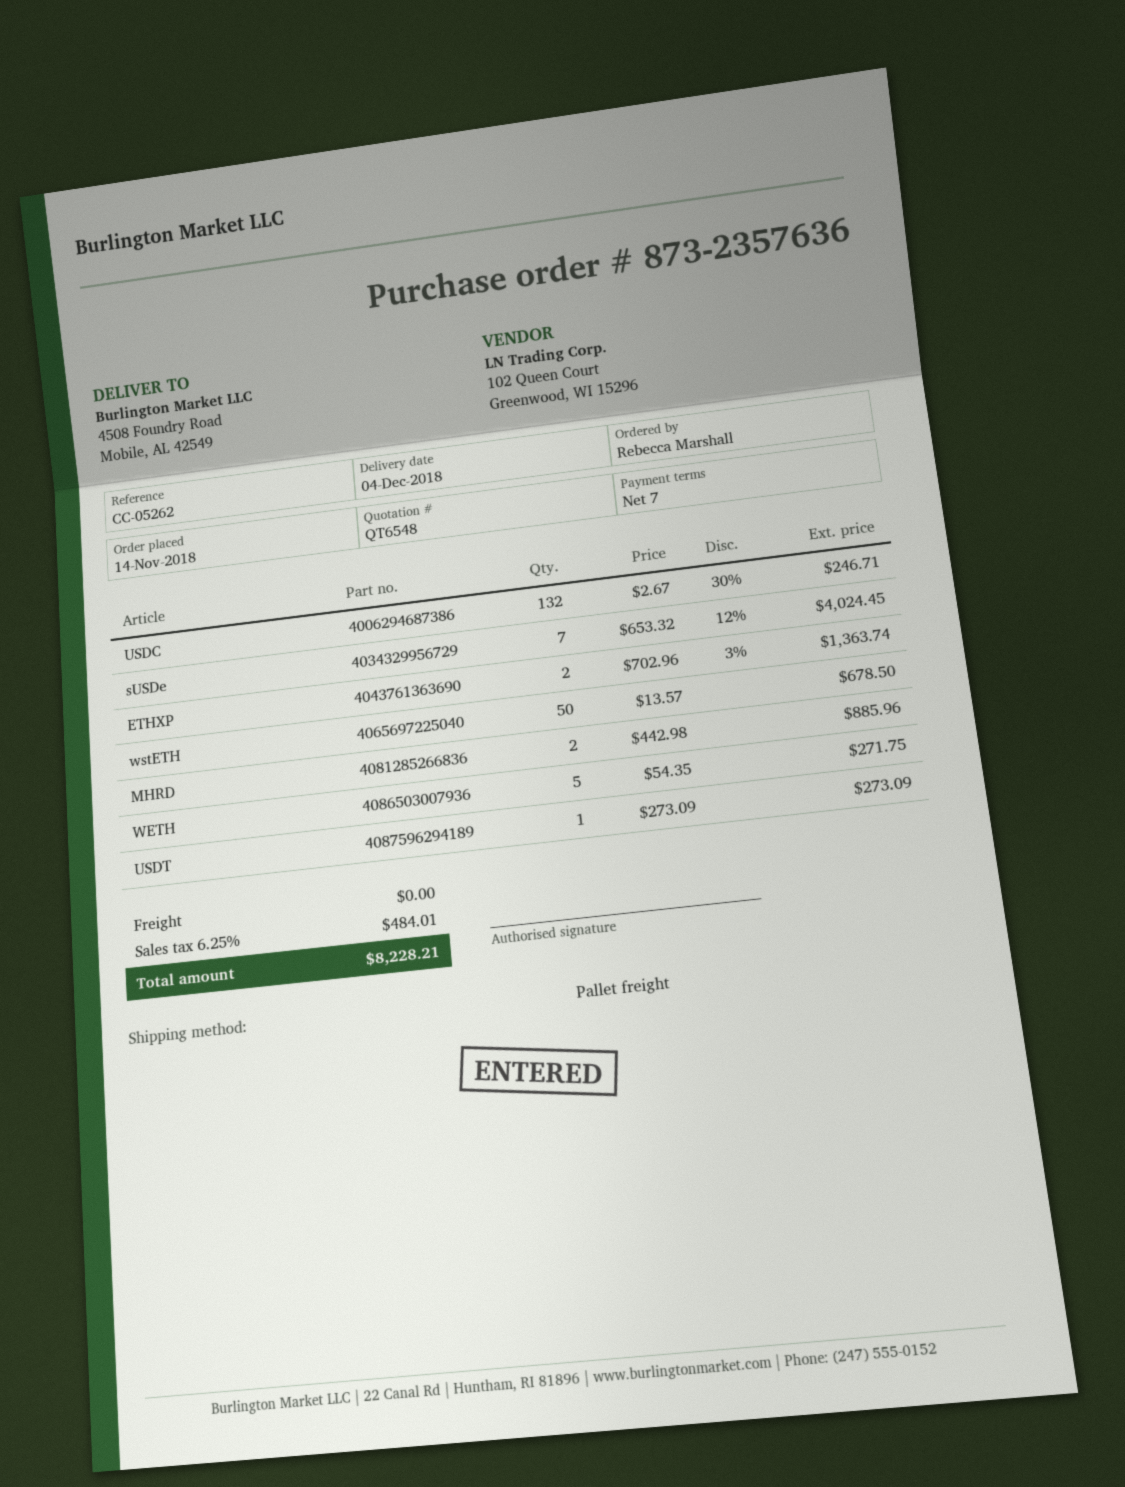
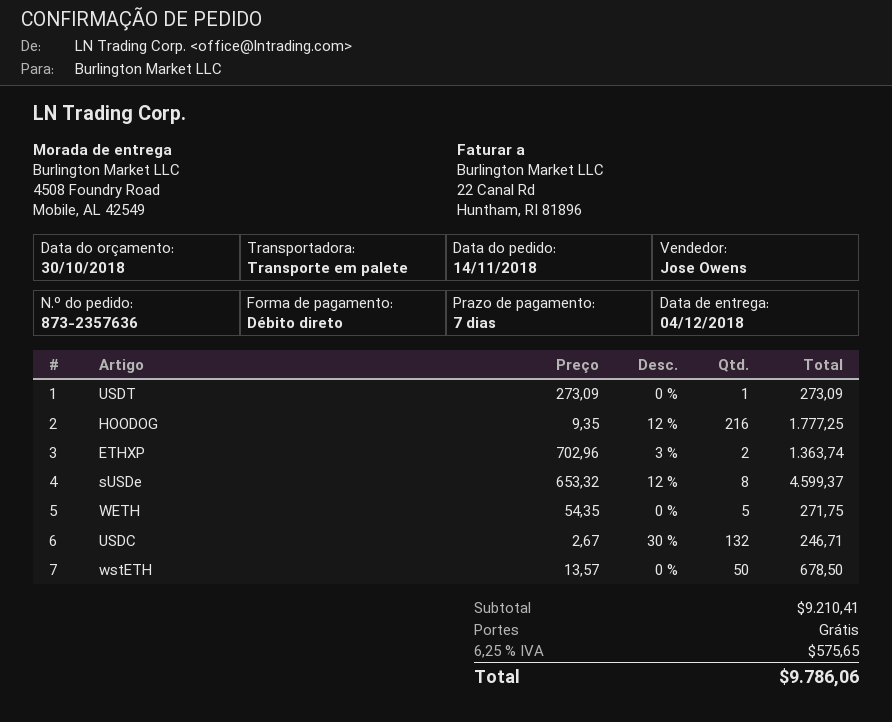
sUSDe: 7 x 653.32 - 12% = 4024.45 -> 8 x 653.32 - 12% = 4599.37
MHRD: 2 x 442.98 = 885.96 -> none
HOODOG: none -> 216 x 9.35 - 12% = 1777.25
tax: 6.25% = 484.01 -> 6.25% = 575.65
total: 8228.21 -> 9786.06

